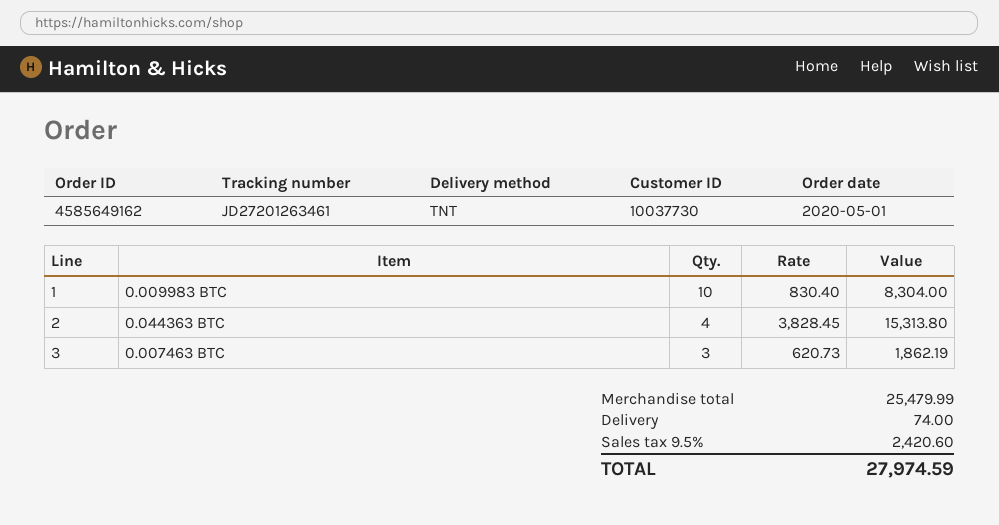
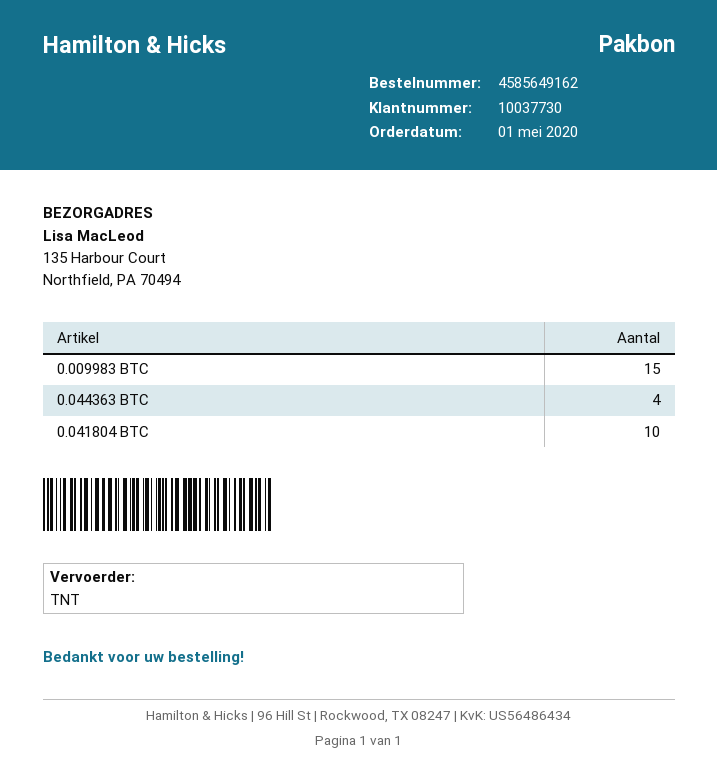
0.009983 BTC: 10 -> 15
0.007463 BTC: 3 -> none
0.041804 BTC: none -> 10

